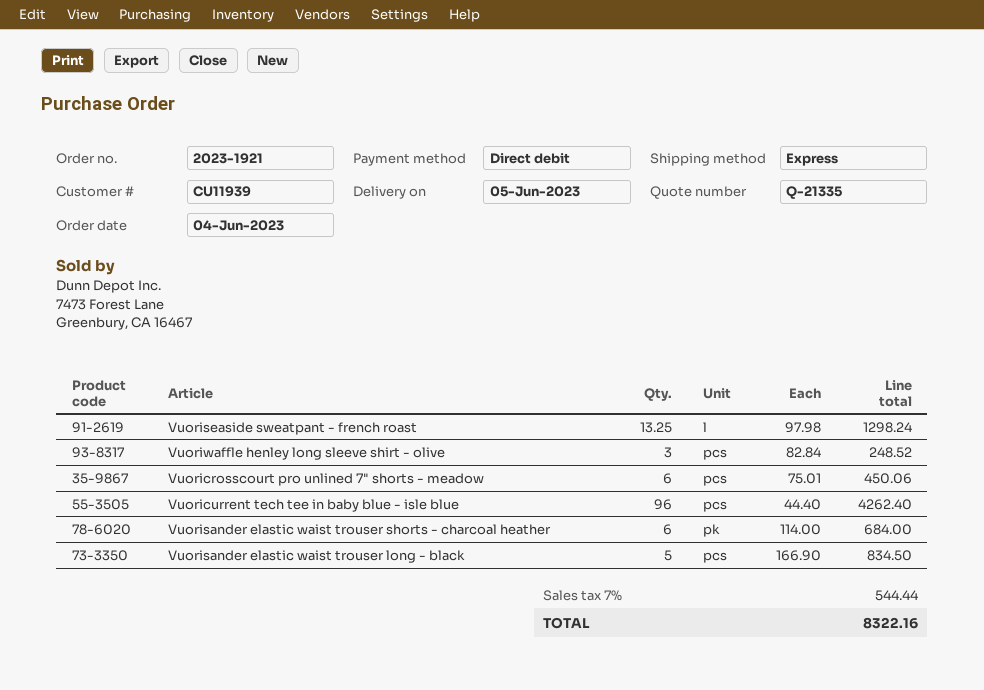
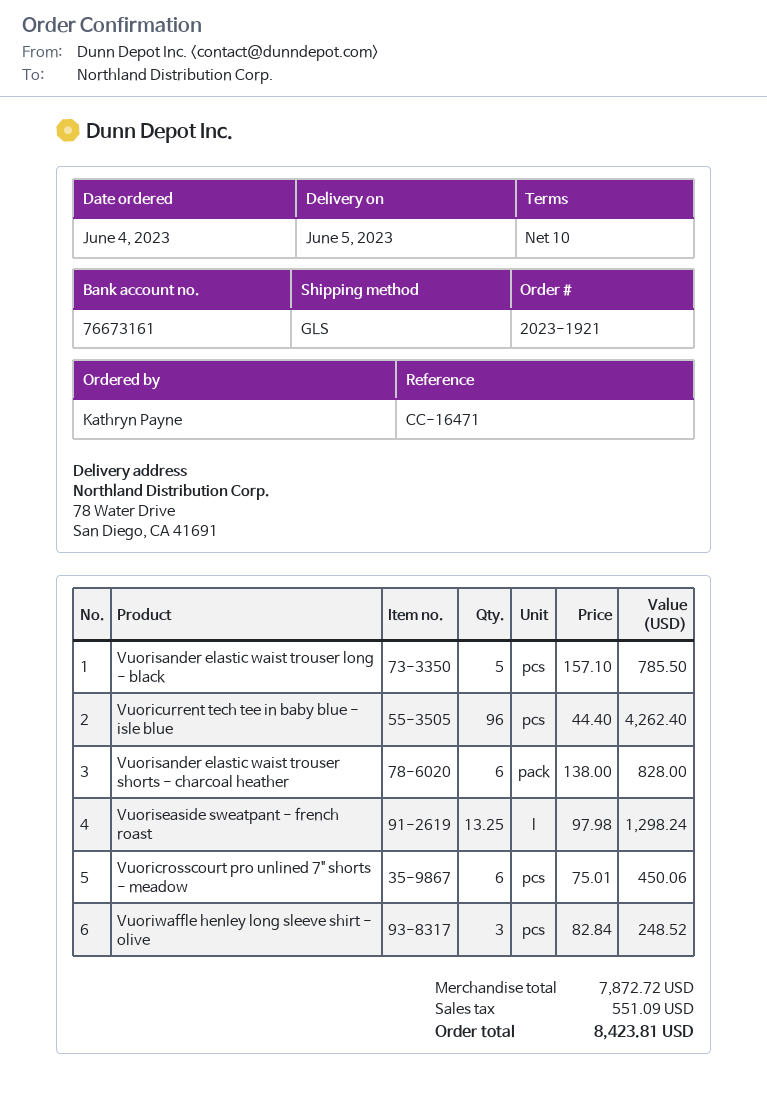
shipping method: express -> GLS
Vuorisander elastic waist trouser shorts - charcoal heather: 6 x 114.00 = 684.00 -> 6 x 138.00 = 828.00
Vuorisander elastic waist trouser long - black: 5 x 166.90 = 834.50 -> 5 x 157.10 = 785.50
tax: 544.44 -> 551.09
total: 8322.16 -> 8423.81

